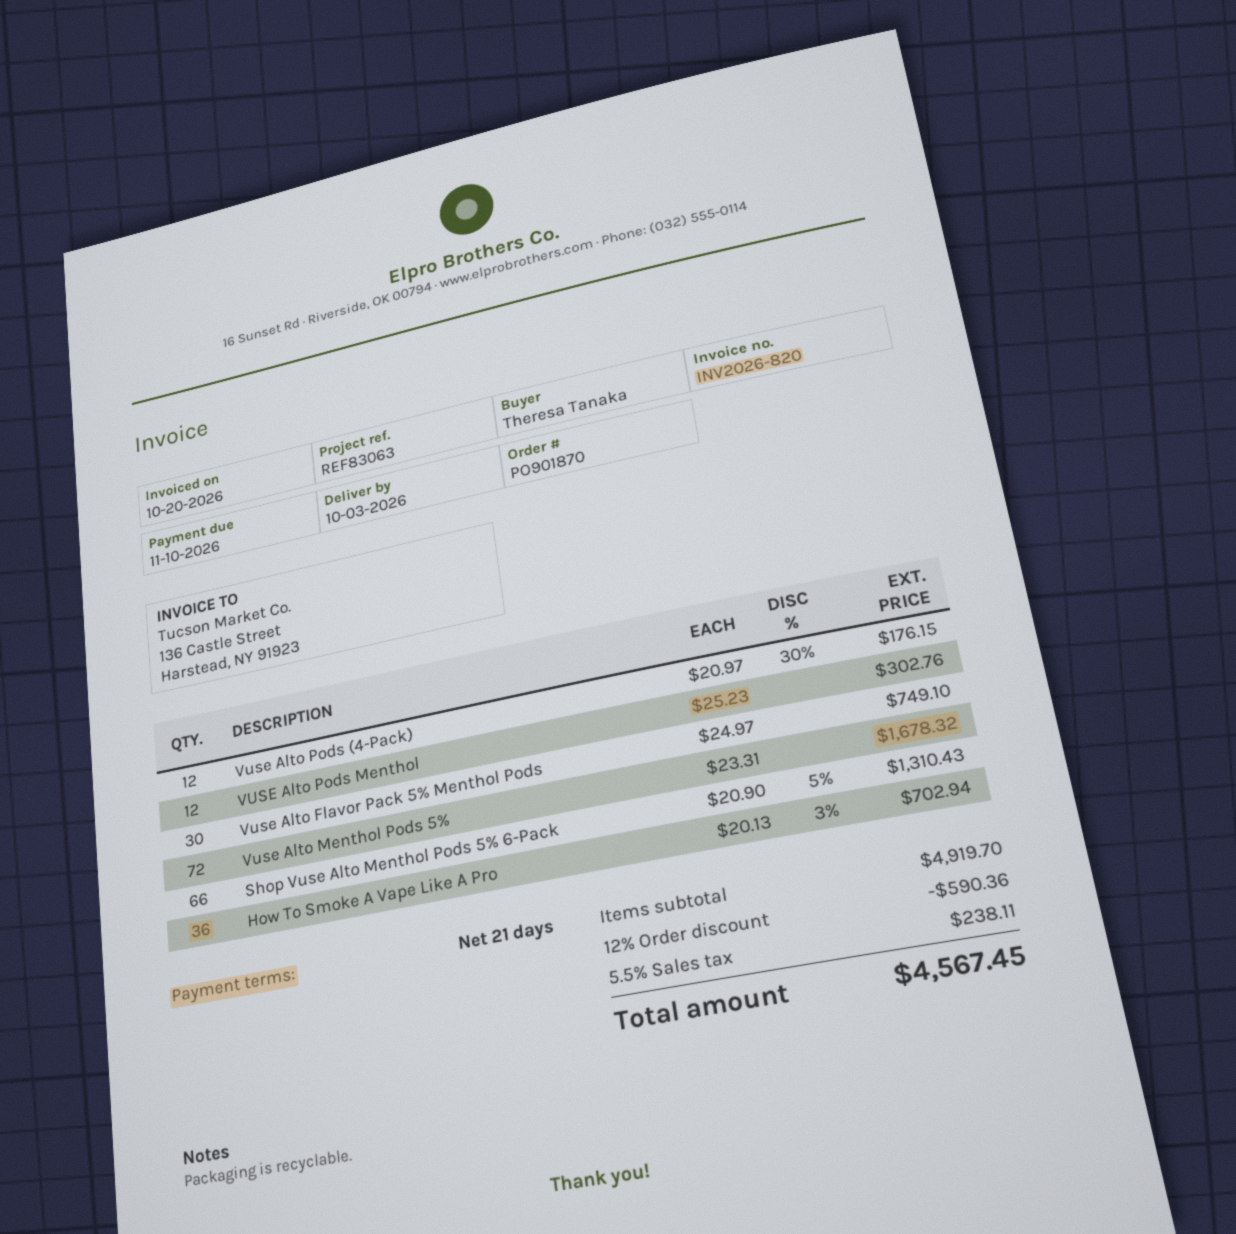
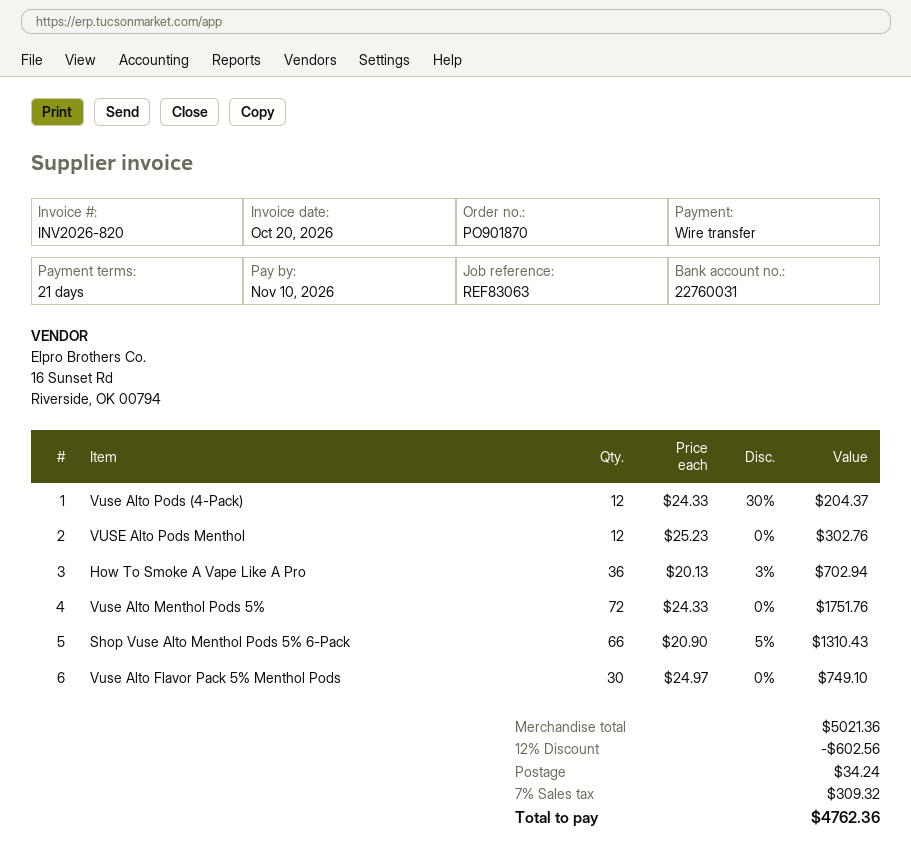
Vuse Alto Pods (4-Pack): 12 x 20.97 - 30% = 176.15 -> 12 x 24.33 - 30% = 204.37
Vuse Alto Menthol Pods 5%: 72 x 23.31 = 1678.32 -> 72 x 24.33 = 1751.76
subtotal: 4919.70 -> 5021.36
discount: 12% = 590.36 -> 12% = 602.56
shipping: none -> 34.24
tax: 5.5% = 238.11 -> 7% = 309.32
total: 4567.45 -> 4762.36

